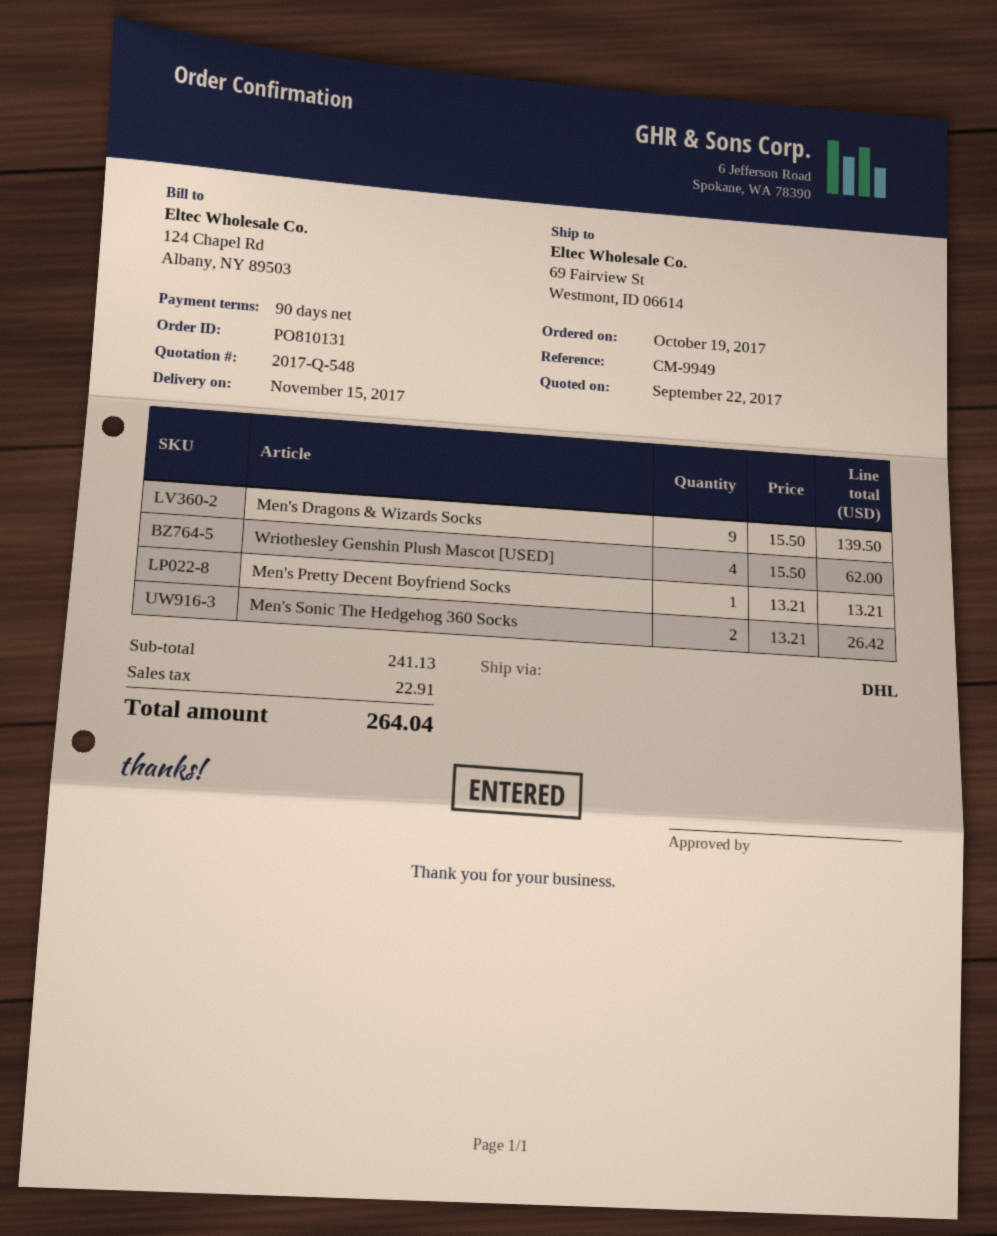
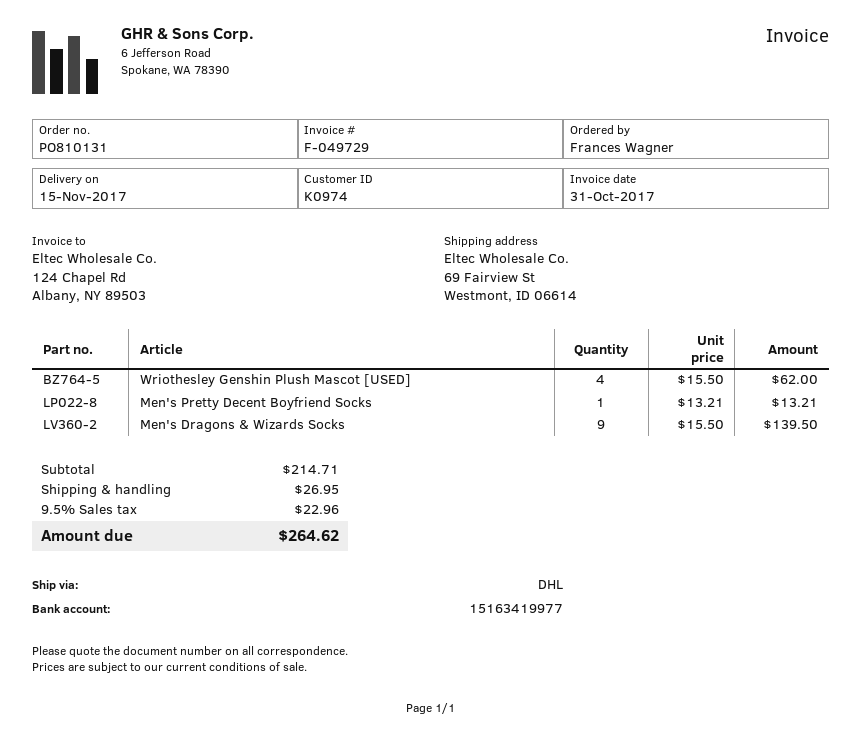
Men's Sonic The Hedgehog 360 Socks: 2 x 13.21 = 26.42 -> none
subtotal: 241.13 -> 214.71
shipping: none -> 26.95
tax: 22.91 -> 22.96
total: 264.04 -> 264.62

